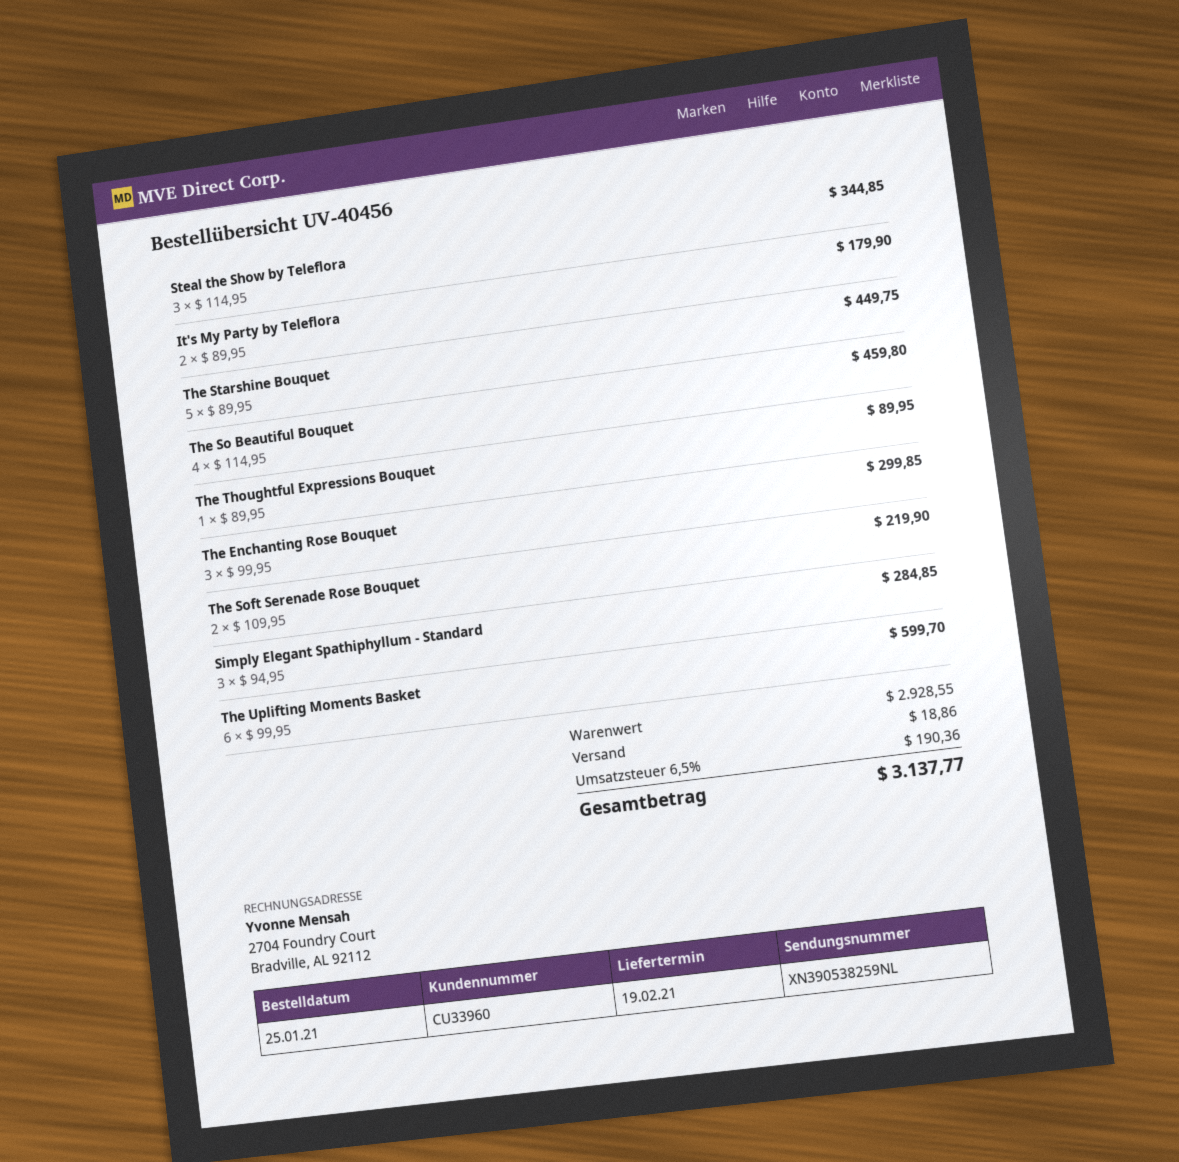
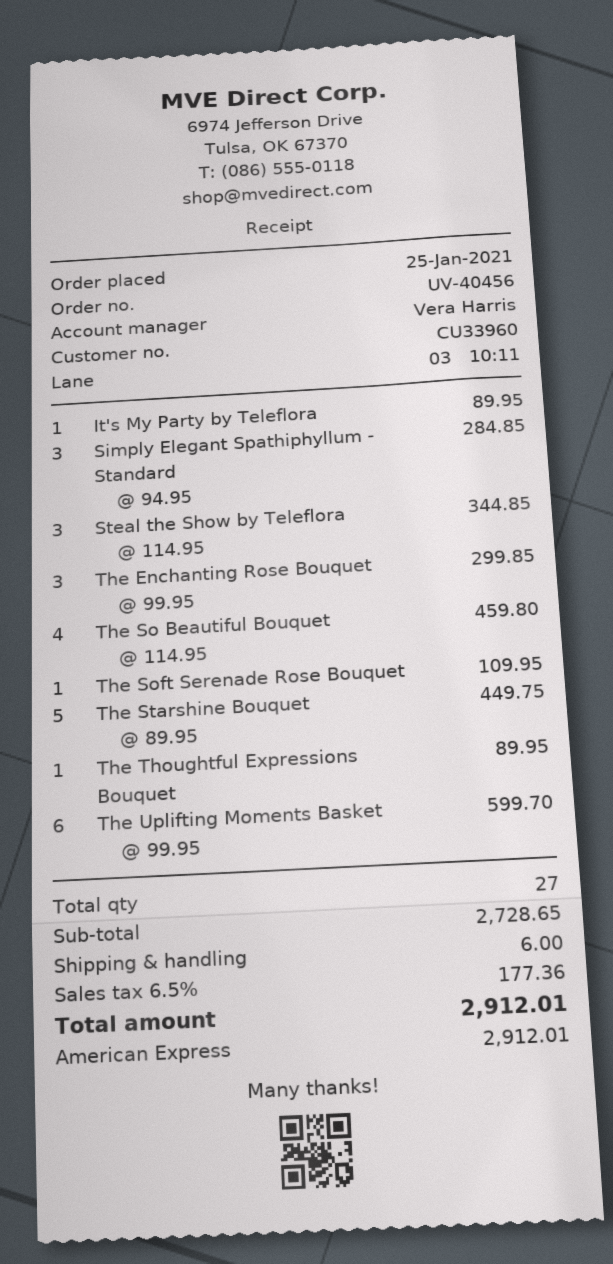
It's My Party by Teleflora: 2 x 89.95 = 179.90 -> 1 x 89.95 = 89.95
The Soft Serenade Rose Bouquet: 2 x 109.95 = 219.90 -> 1 x 109.95 = 109.95
subtotal: 2928.55 -> 2728.65
shipping: 18.86 -> 6.00
tax: 6.5% = 190.36 -> 6.5% = 177.36
total: 3137.77 -> 2912.01

